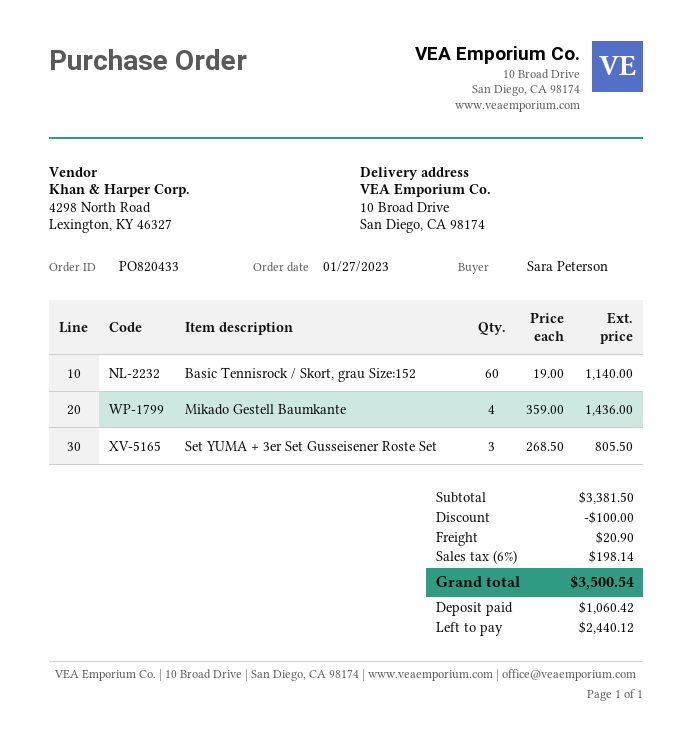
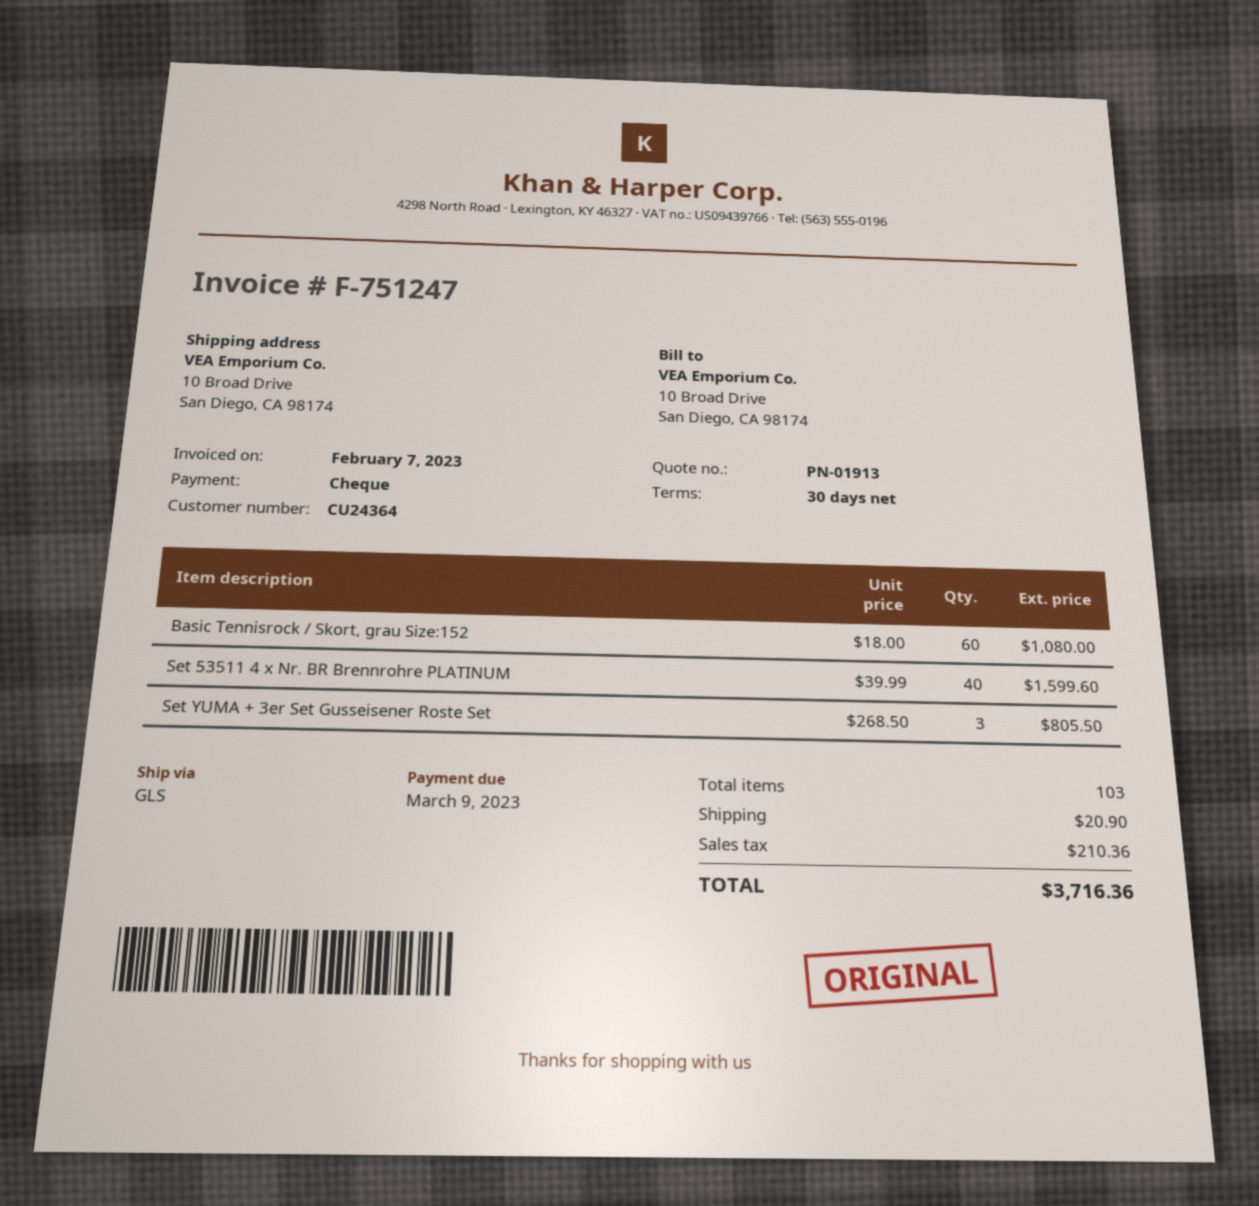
Basic Tennisrock / Skort, grau Size:152: 60 x 19.00 = 1140.00 -> 60 x 18.00 = 1080.00
Mikado Gestell Baumkante: 4 x 359.00 = 1436.00 -> none
Set 53511 4 x Nr. BR Brennrohre PLATINUM: none -> 40 x 39.99 = 1599.60
discount: 100.00 -> none
tax: 198.14 -> 210.36
total: 3500.54 -> 3716.36

